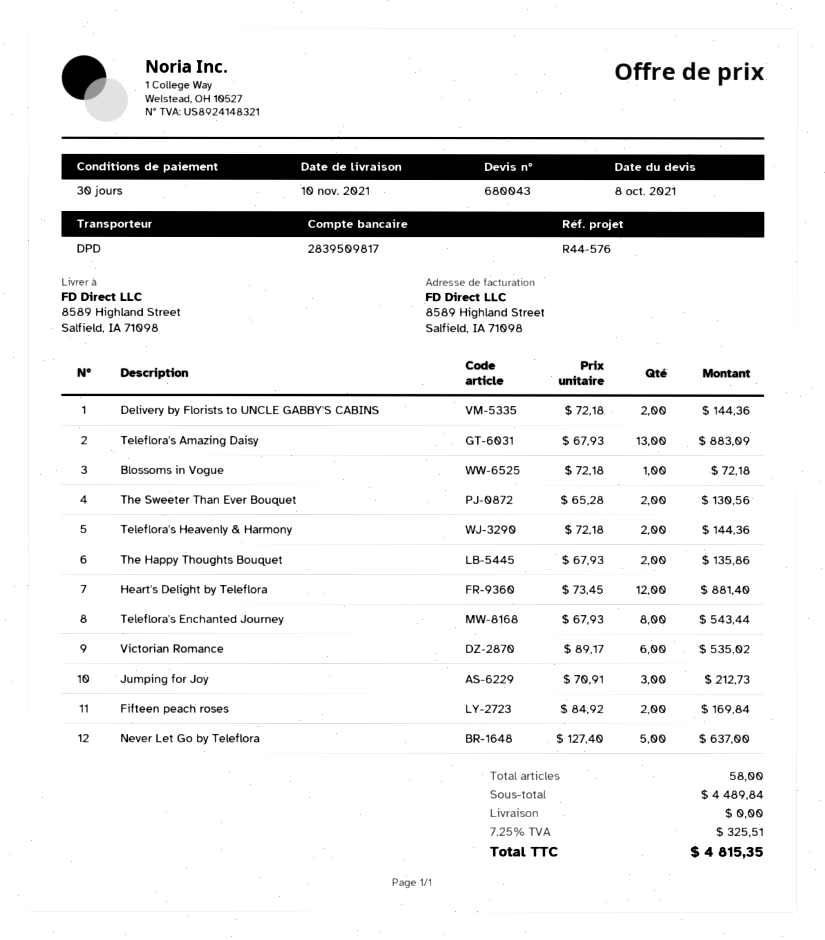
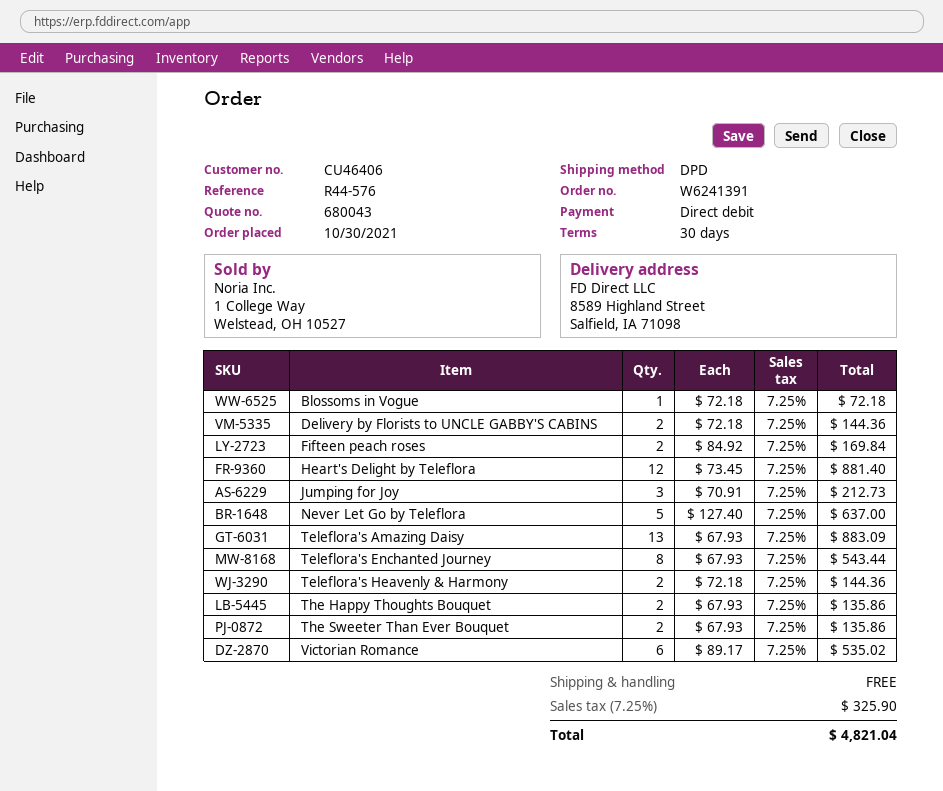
The Sweeter Than Ever Bouquet: 2 x 65.28 = 130.56 -> 2 x 67.93 = 135.86
tax: 7.25% = 325.51 -> 7.25% = 325.90
total: 4815.35 -> 4821.04

